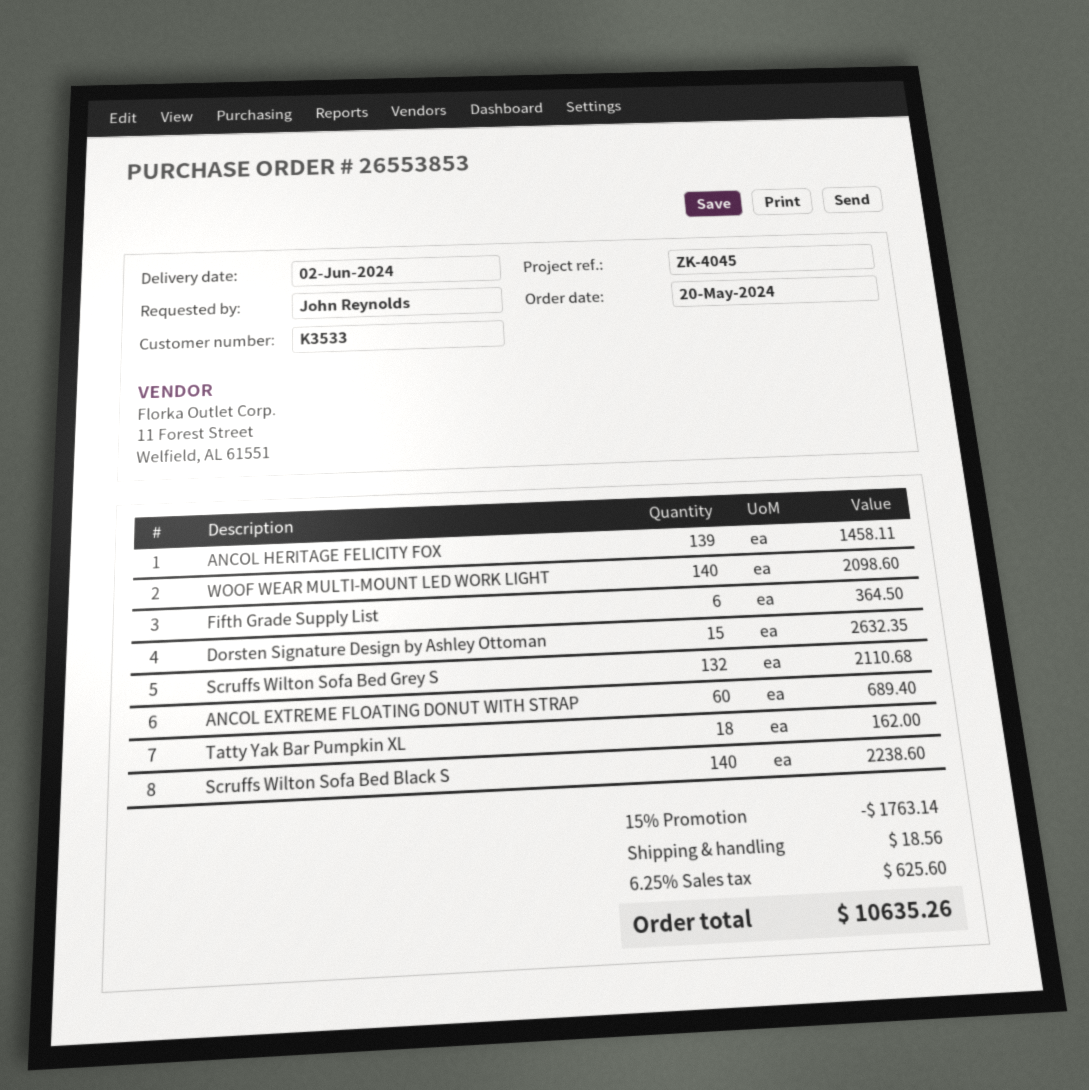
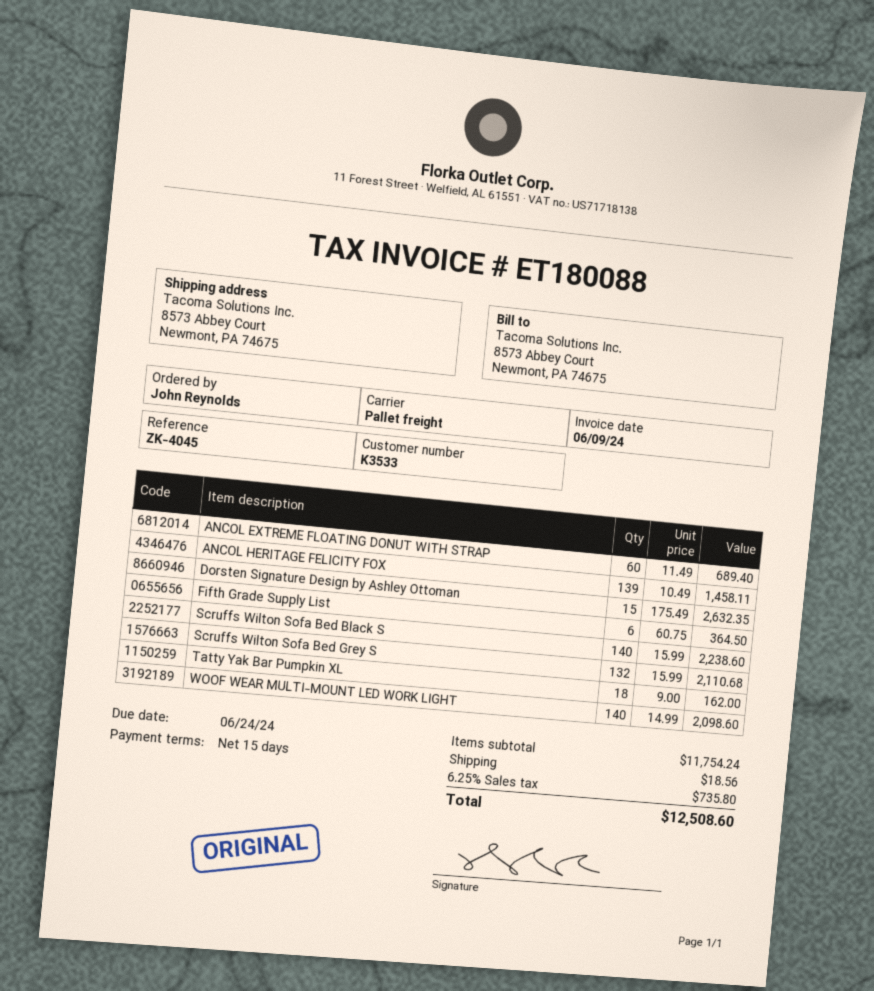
discount: 15% = 1763.14 -> none
tax: 6.25% = 625.60 -> 6.25% = 735.80
total: 10635.26 -> 12508.60

